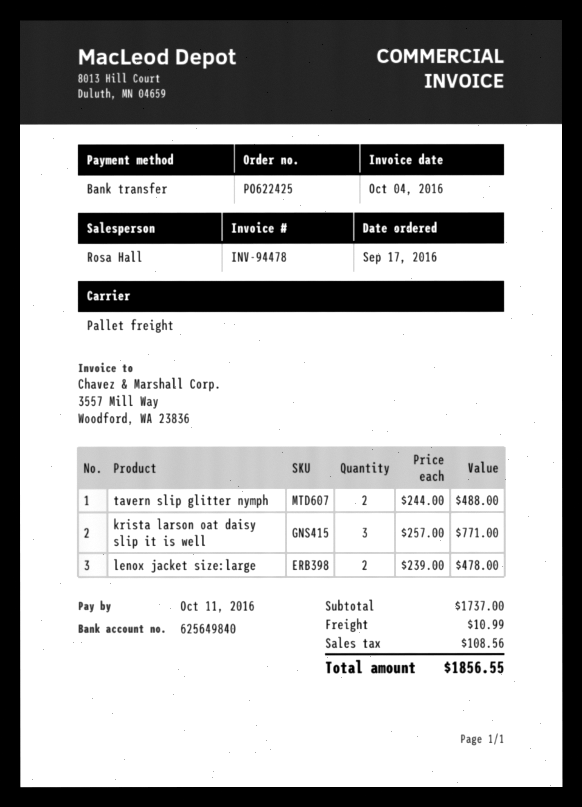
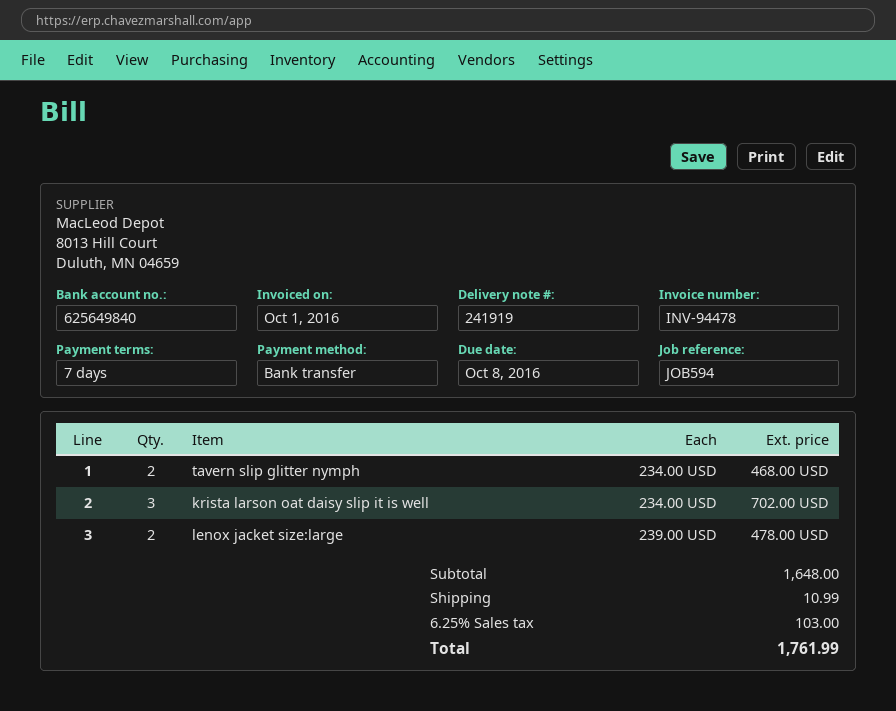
invoice date: 2016-10-04 -> 2016-10-01
due date: 2016-10-11 -> 2016-10-08
tavern slip glitter nymph: 2 x 244.00 = 488.00 -> 2 x 234.00 = 468.00
krista larson oat daisy slip it is well: 3 x 257.00 = 771.00 -> 3 x 234.00 = 702.00
subtotal: 1737.00 -> 1648.00
tax: 108.56 -> 103.00
total: 1856.55 -> 1761.99

